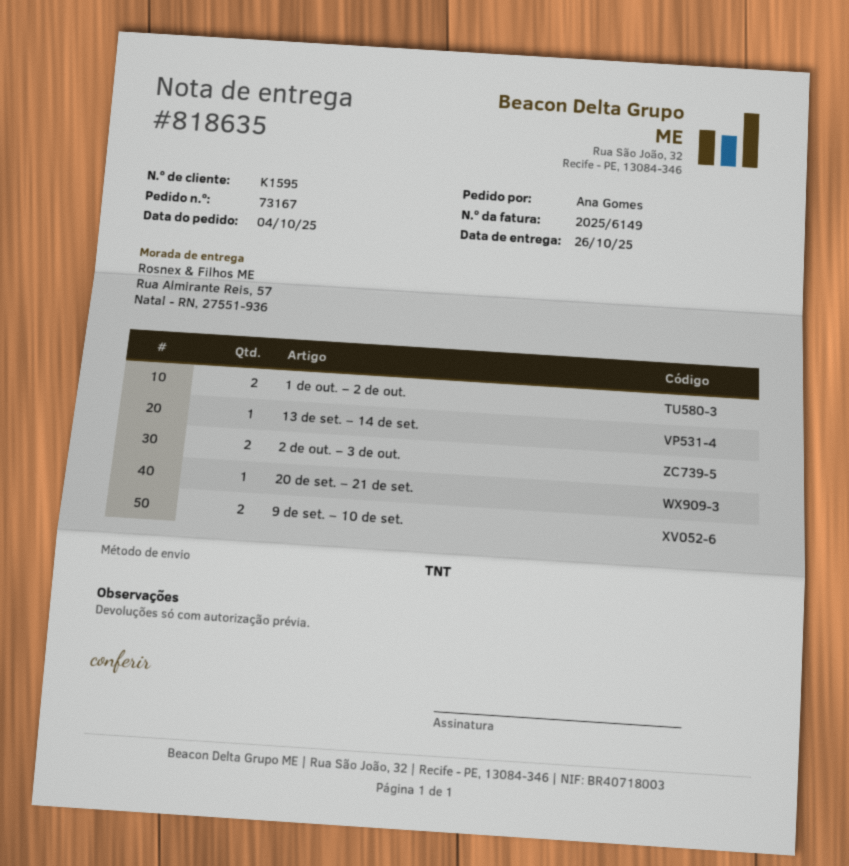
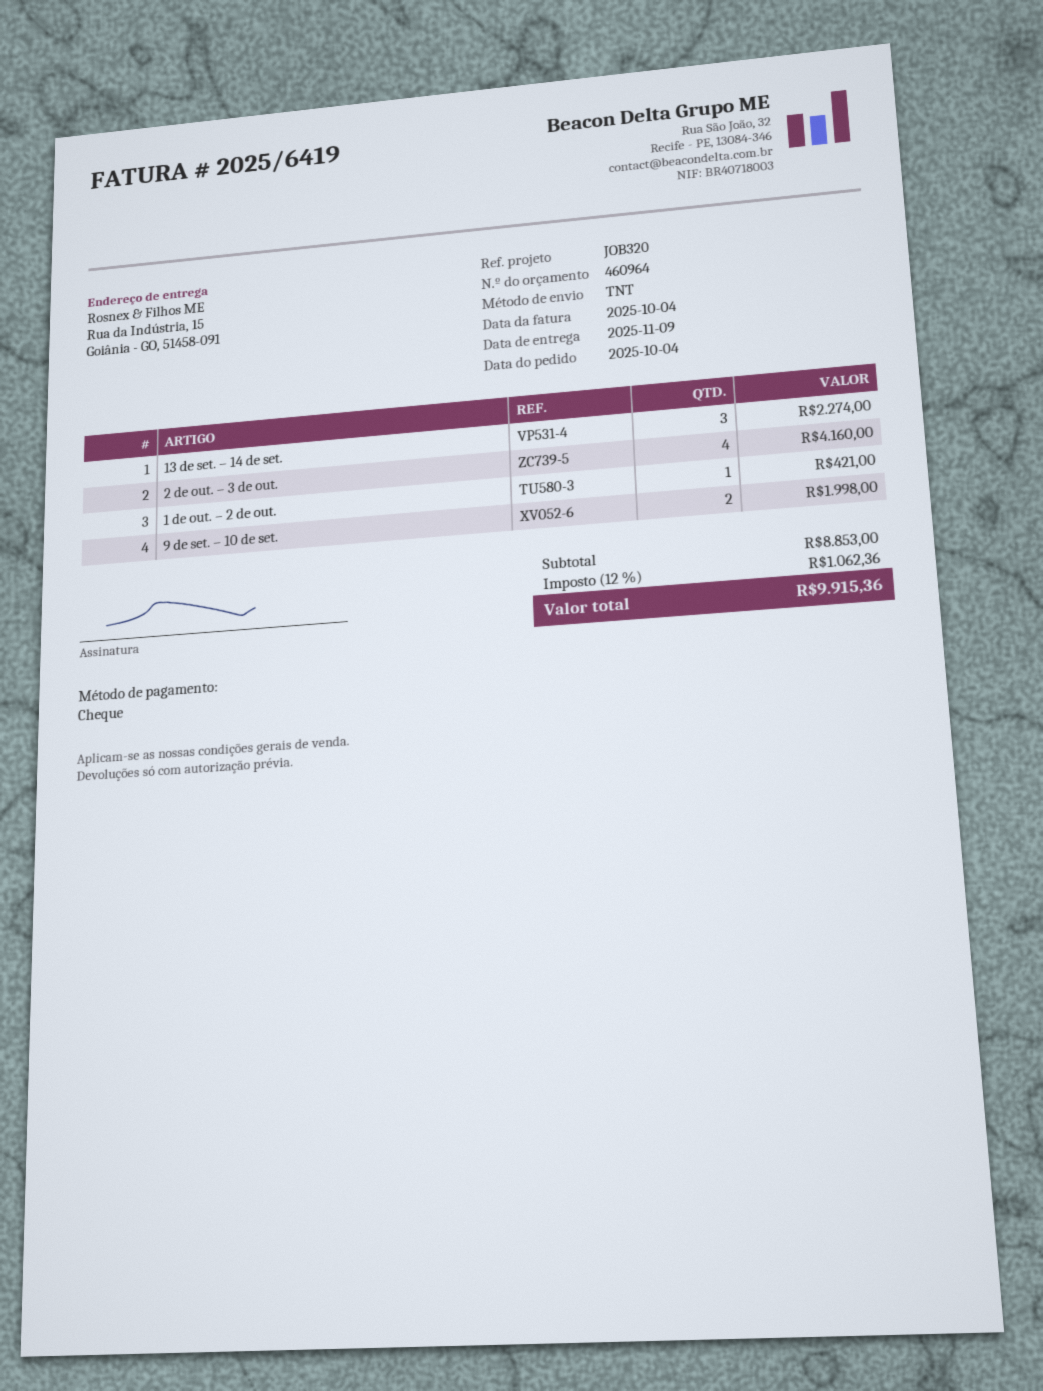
delivery date: 2025-10-26 -> 2025-11-09
invoice number: 2025/6149 -> 2025/6419
ship to: Rua Almirante Reis, 57, Natal - RN, 27551-936 -> Rua da Indústria, 15, Goiânia - GO, 51458-091
1 de out. – 2 de out.: 2 -> 1
13 de set. – 14 de set.: 1 -> 3
2 de out. – 3 de out.: 2 -> 4
20 de set. – 21 de set.: 1 -> none

